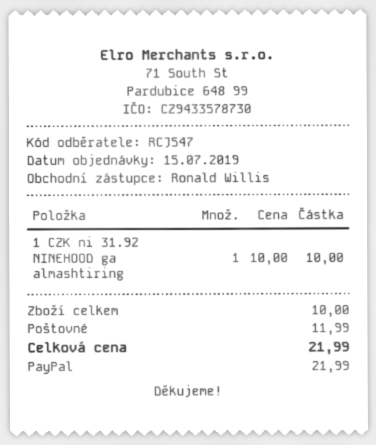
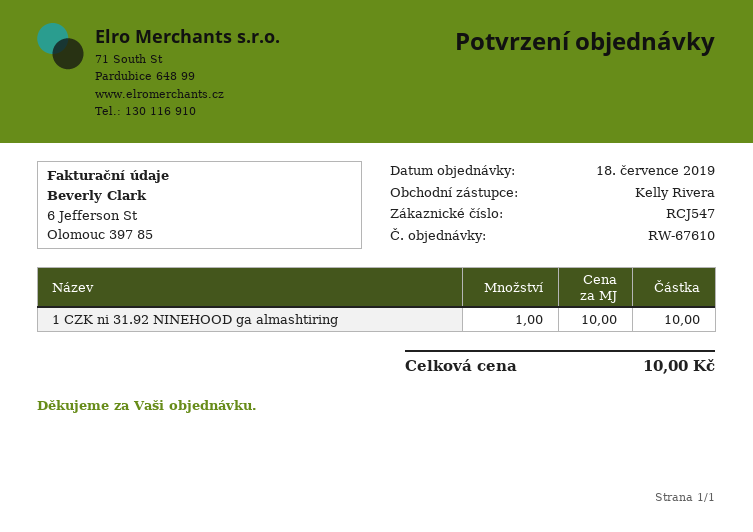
order date: 2019-07-15 -> 2019-07-18
sales rep: Ronald Willis -> Kelly Rivera
shipping: 11.99 -> none
total: 21.99 -> 10.00

